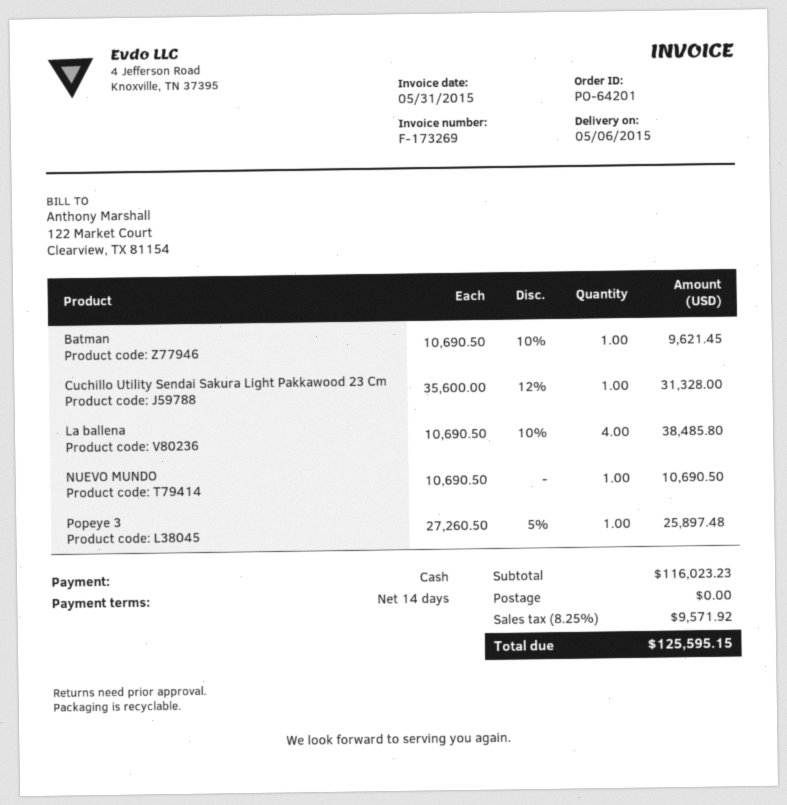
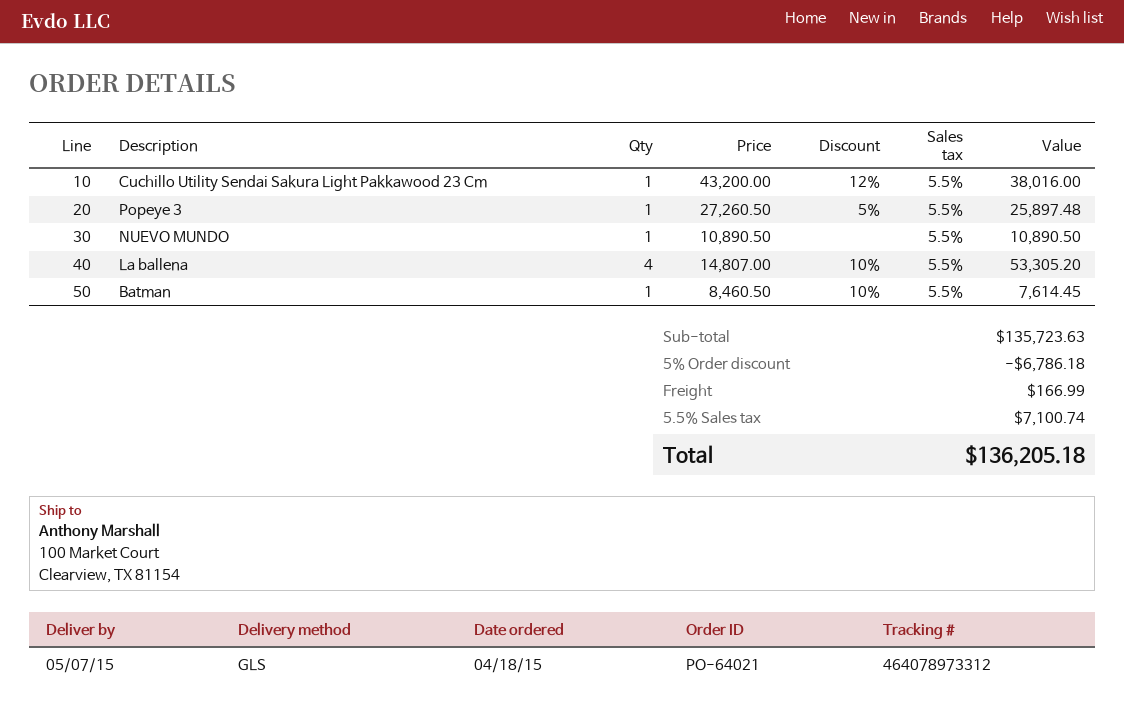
order number: PO-64201 -> PO-64021
delivery date: 2015-05-06 -> 2015-05-07
Batman: 1 x 10690.50 - 10% = 9621.45 -> 1 x 8460.50 - 10% = 7614.45
Cuchillo Utility Sendai Sakura Light Pakkawood 23 Cm: 1 x 35600.00 - 12% = 31328.00 -> 1 x 43200.00 - 12% = 38016.00
La ballena: 4 x 10690.50 - 10% = 38485.80 -> 4 x 14807.00 - 10% = 53305.20
NUEVO MUNDO: 1 x 10690.50 = 10690.50 -> 1 x 10890.50 = 10890.50
subtotal: 116023.23 -> 135723.63
discount: none -> 5% = 6786.18
shipping: 0.00 -> 166.99
tax: 8.25% = 9571.92 -> 5.5% = 7100.74
total: 125595.15 -> 136205.18

